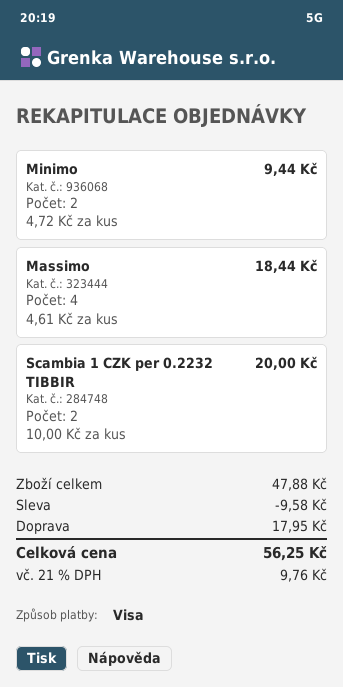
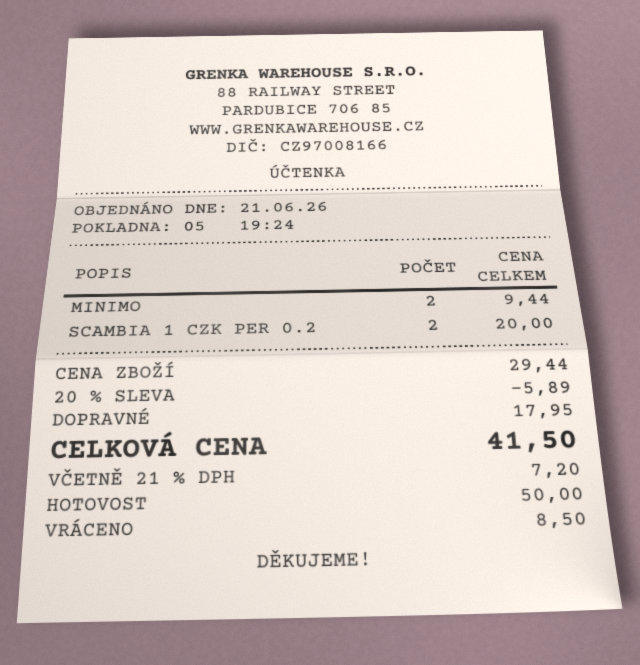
payment method: Visa -> cash
Massimo: 4 for 18.44 -> none
subtotal: 47.88 -> 29.44
discount: 9.58 -> 5.89
tax: 21% = 9.76 -> 21% = 7.20
total: 56.25 -> 41.50

